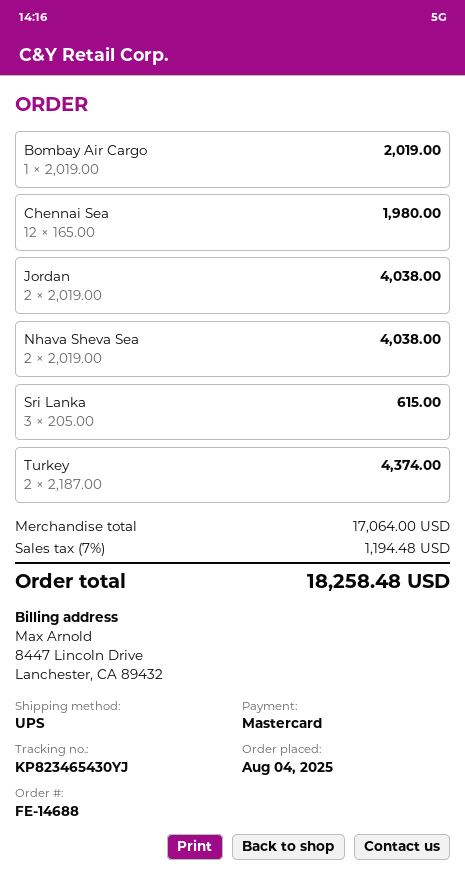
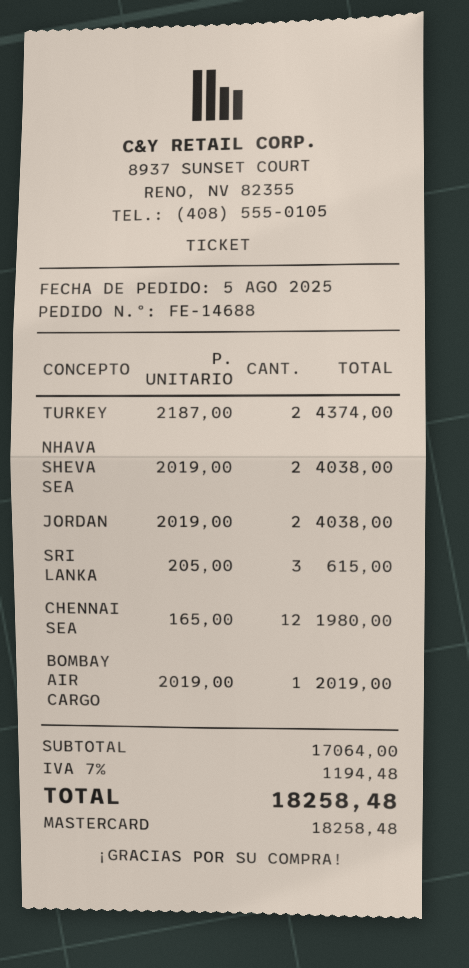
order date: 2025-08-04 -> 2025-08-05

